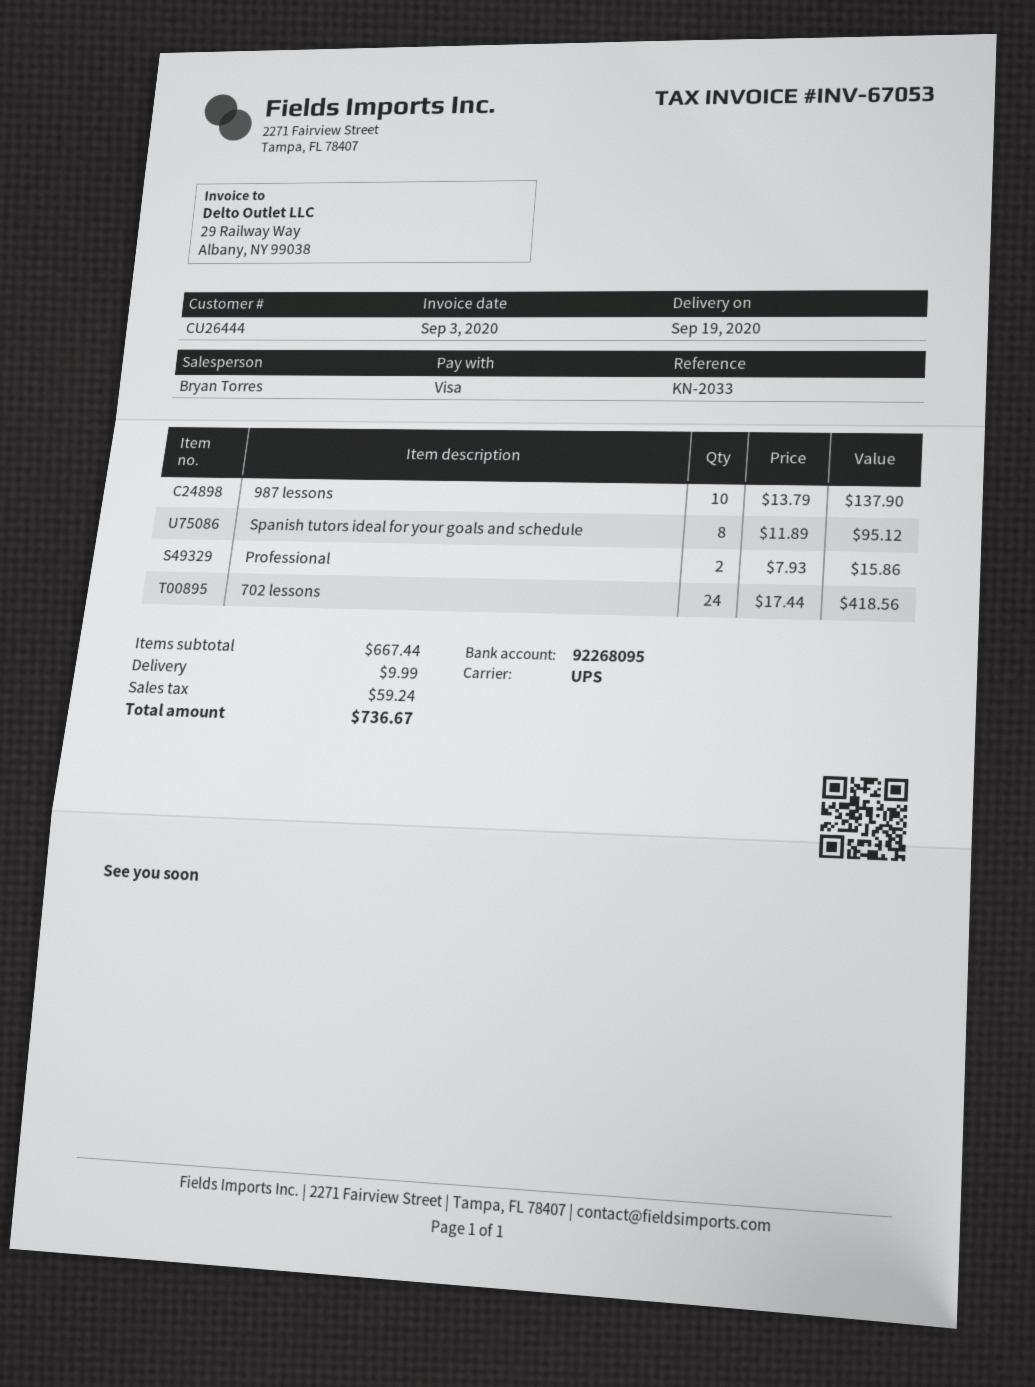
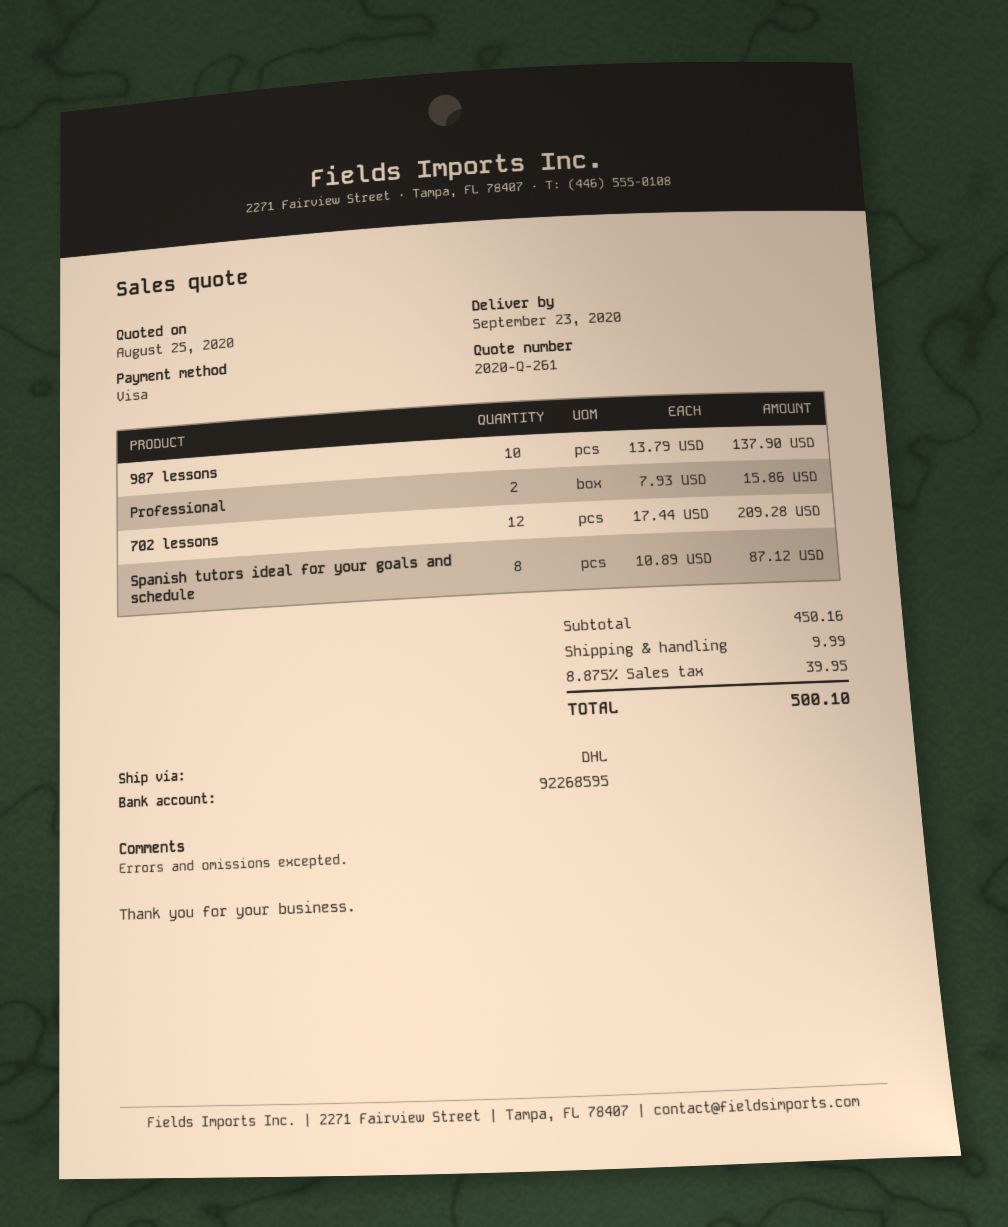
delivery date: 2020-09-19 -> 2020-09-23
bank account: 92268095 -> 92268595
shipping method: UPS -> DHL
Spanish tutors ideal for your goals and schedule: 8 x 11.89 = 95.12 -> 8 x 10.89 = 87.12
702 lessons: 24 x 17.44 = 418.56 -> 12 x 17.44 = 209.28
subtotal: 667.44 -> 450.16
tax: 59.24 -> 39.95
total: 736.67 -> 500.10

